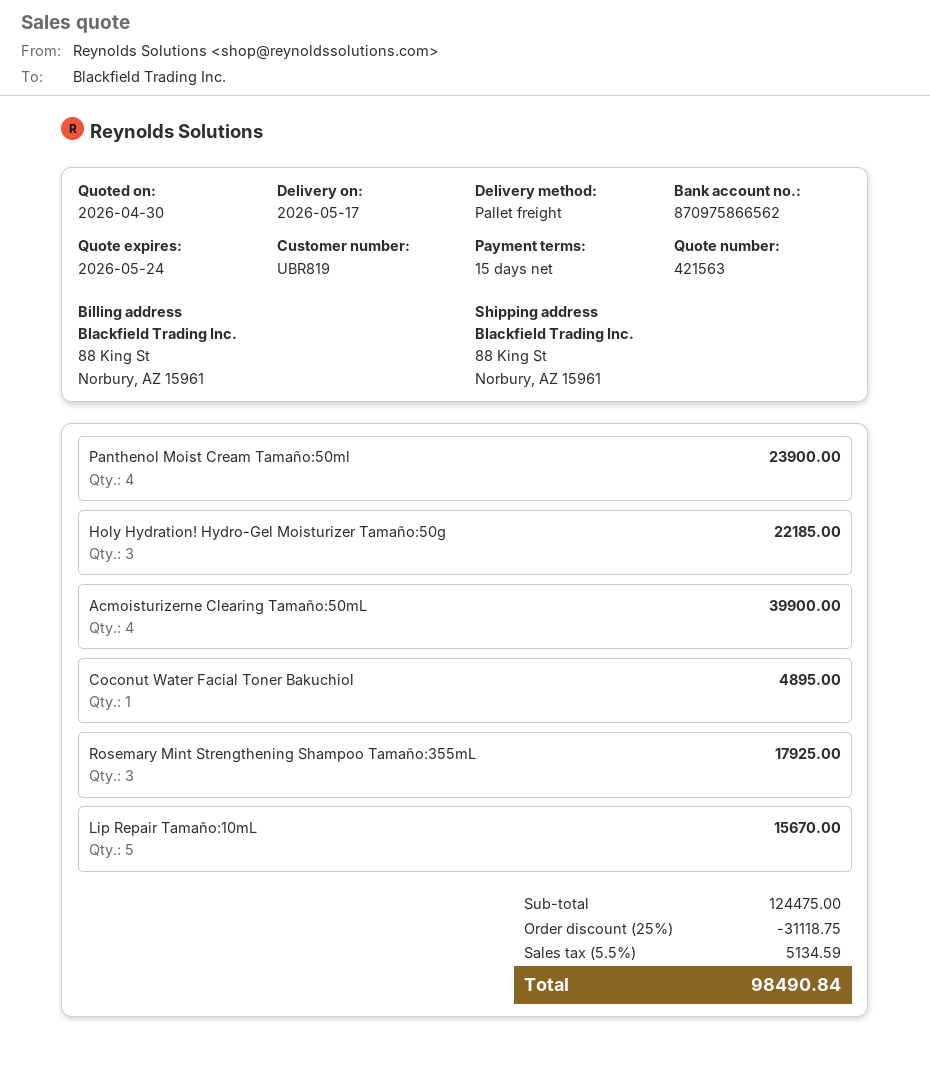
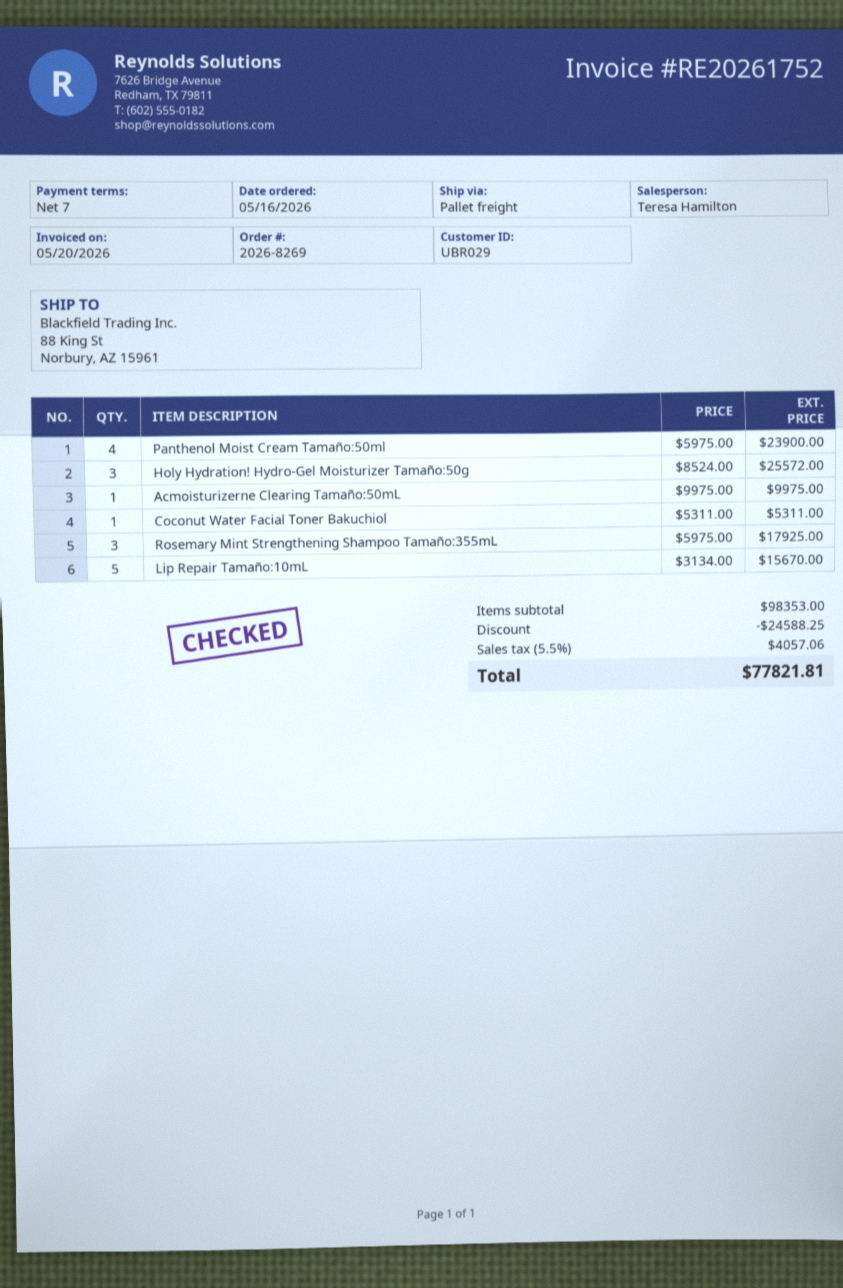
payment terms: 15 days -> 7 days
customer number: UBR819 -> UBR029
Holy Hydration! Hydro-Gel Moisturizer Tamaño:50g: 3 for 22185.00 -> 3 for 25572.00
Acmoisturizerne Clearing Tamaño:50mL: 4 for 39900.00 -> 1 for 9975.00
Coconut Water Facial Toner Bakuchiol: 1 for 4895.00 -> 1 for 5311.00
subtotal: 124475.00 -> 98353.00
discount: 31118.75 -> 24588.25
tax: 5.5% = 5134.59 -> 5.5% = 4057.06
total: 98490.84 -> 77821.81

